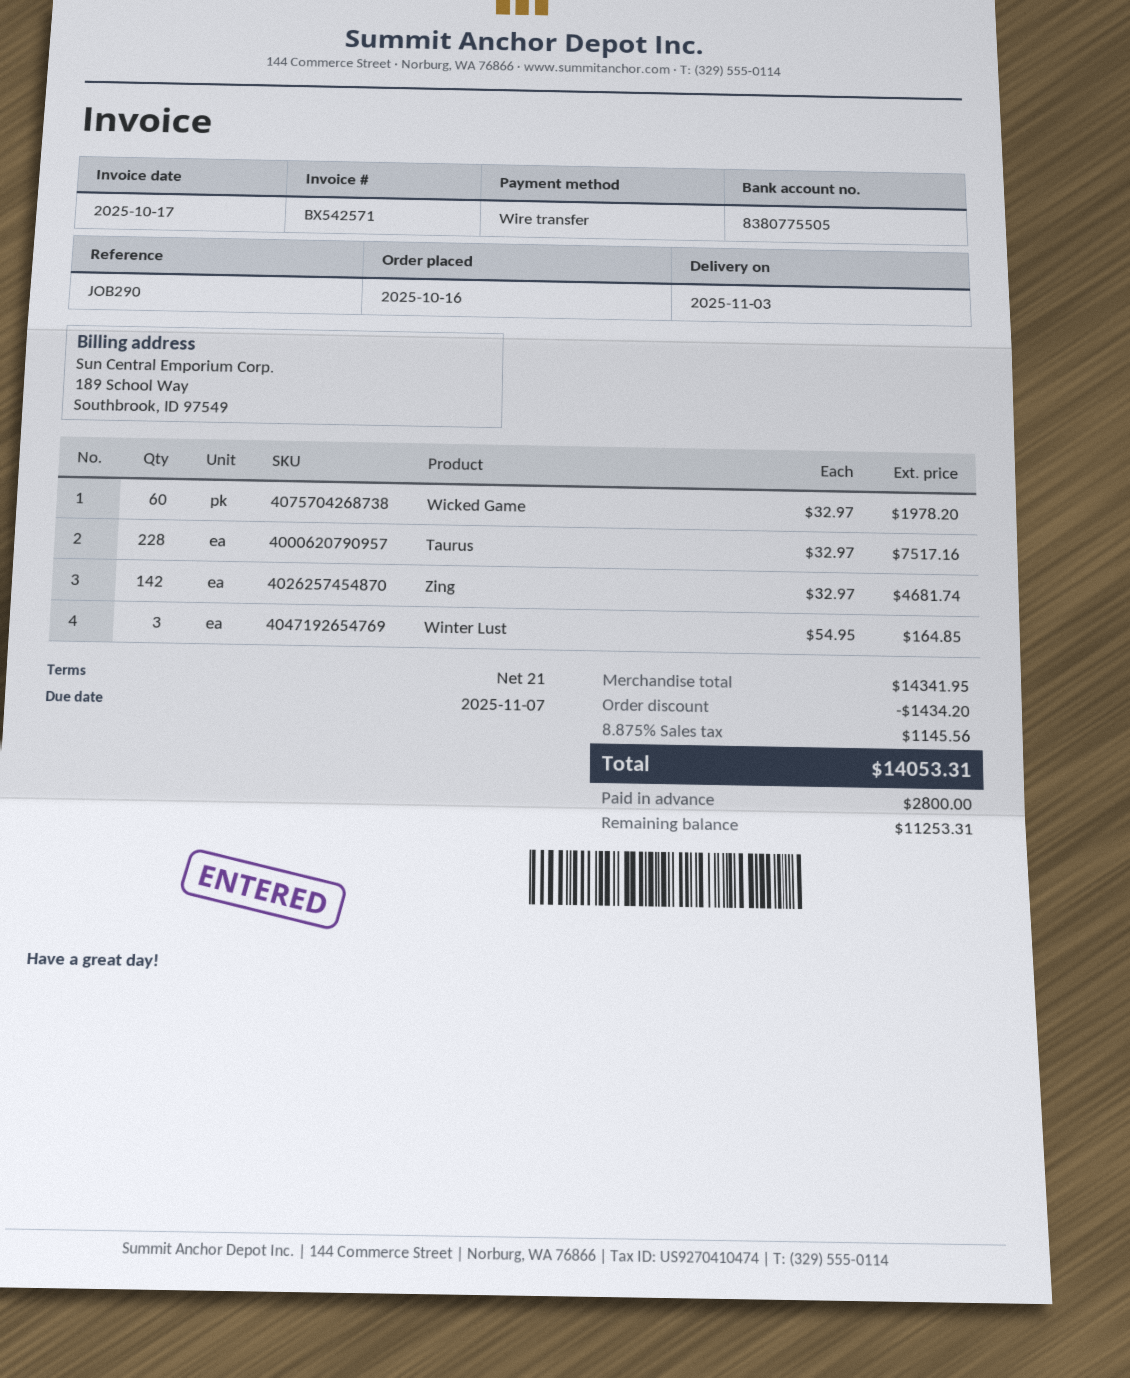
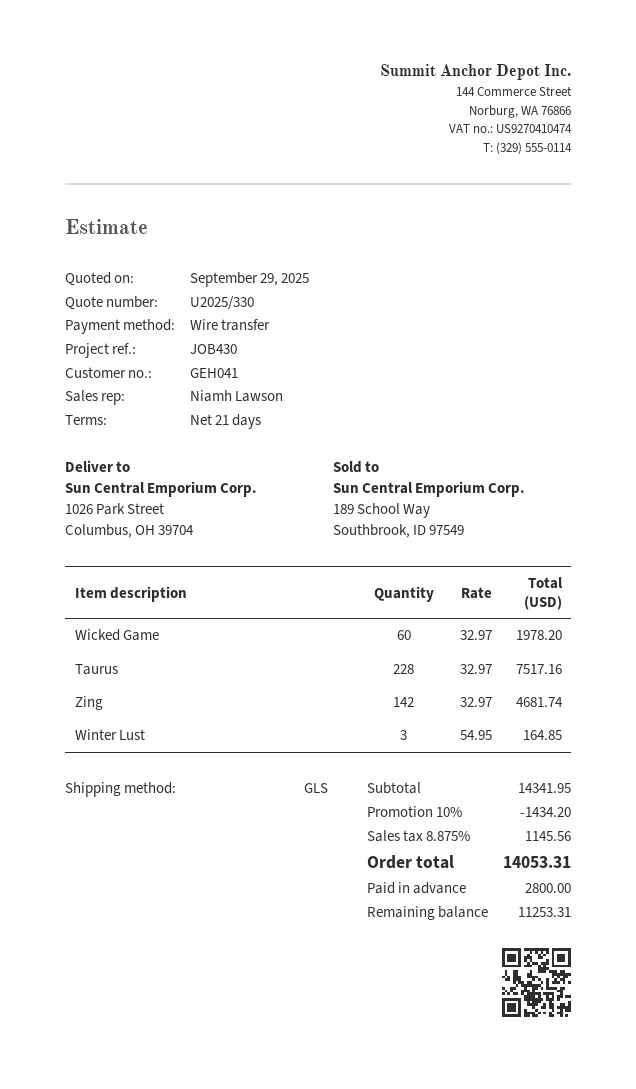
reference: JOB290 -> JOB430

